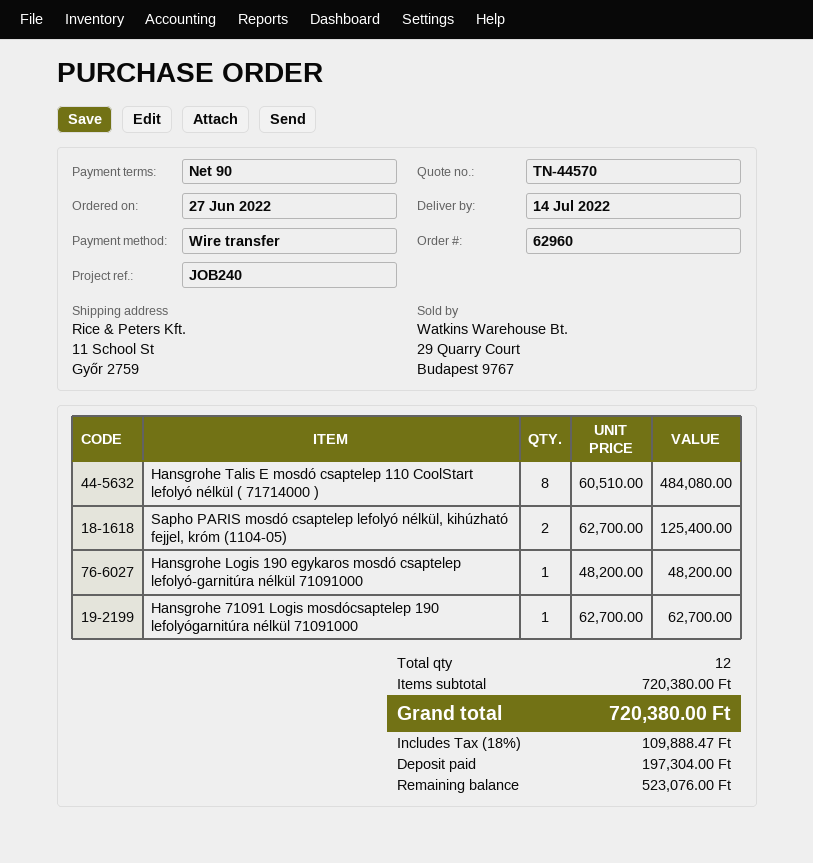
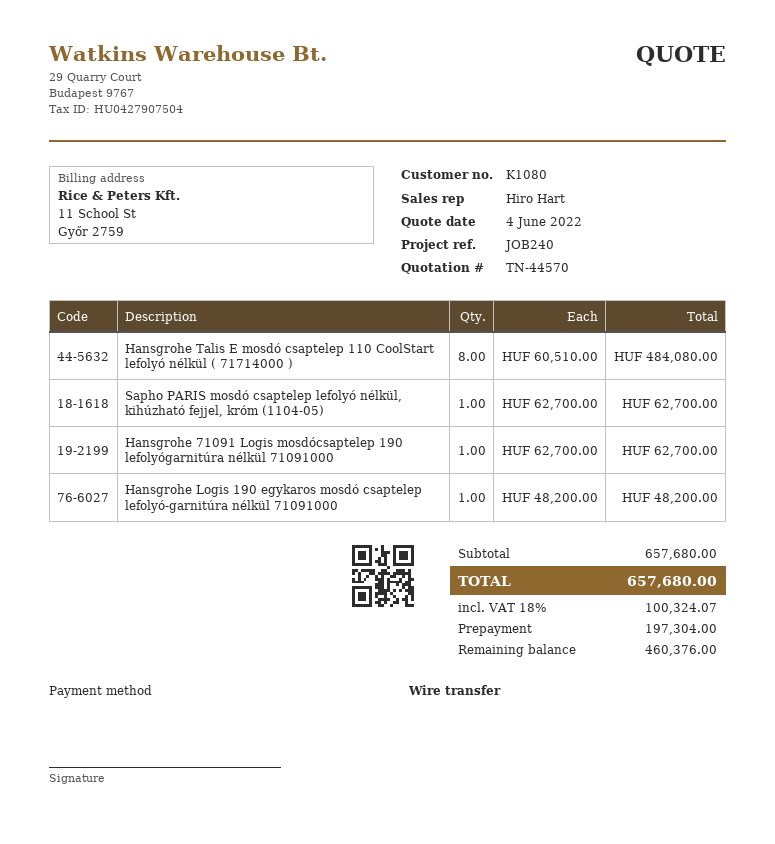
Sapho PARIS mosdó csaptelep lefolyó nélkül, kihúzható fejjel, króm (1104-05): 2 x 62700.00 = 125400.00 -> 1 x 62700.00 = 62700.00
subtotal: 720380.00 -> 657680.00
tax: 18% = 109888.47 -> 18% = 100324.07
total: 720380.00 -> 657680.00
balance: 523076.00 -> 460376.00

